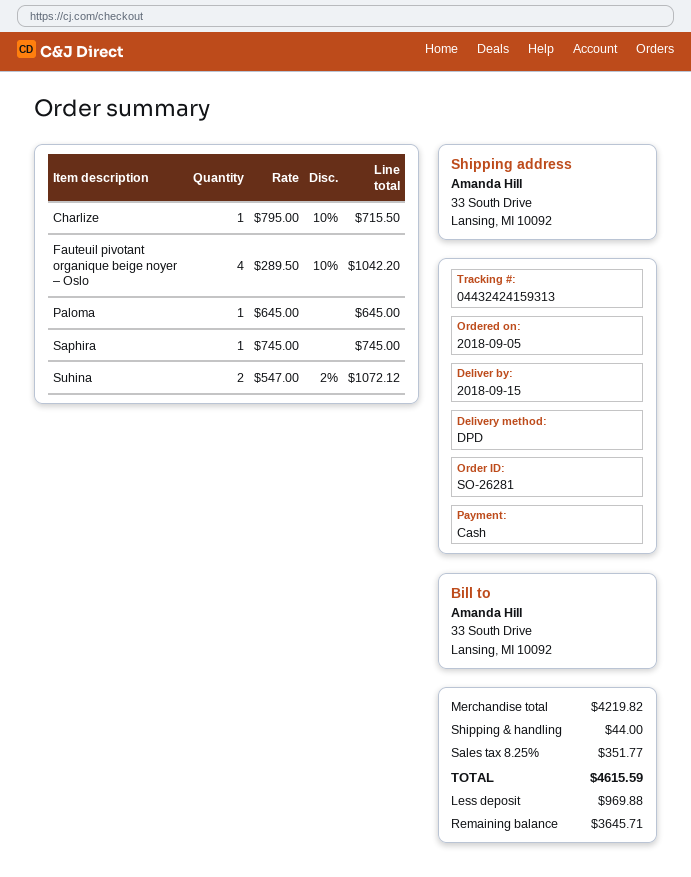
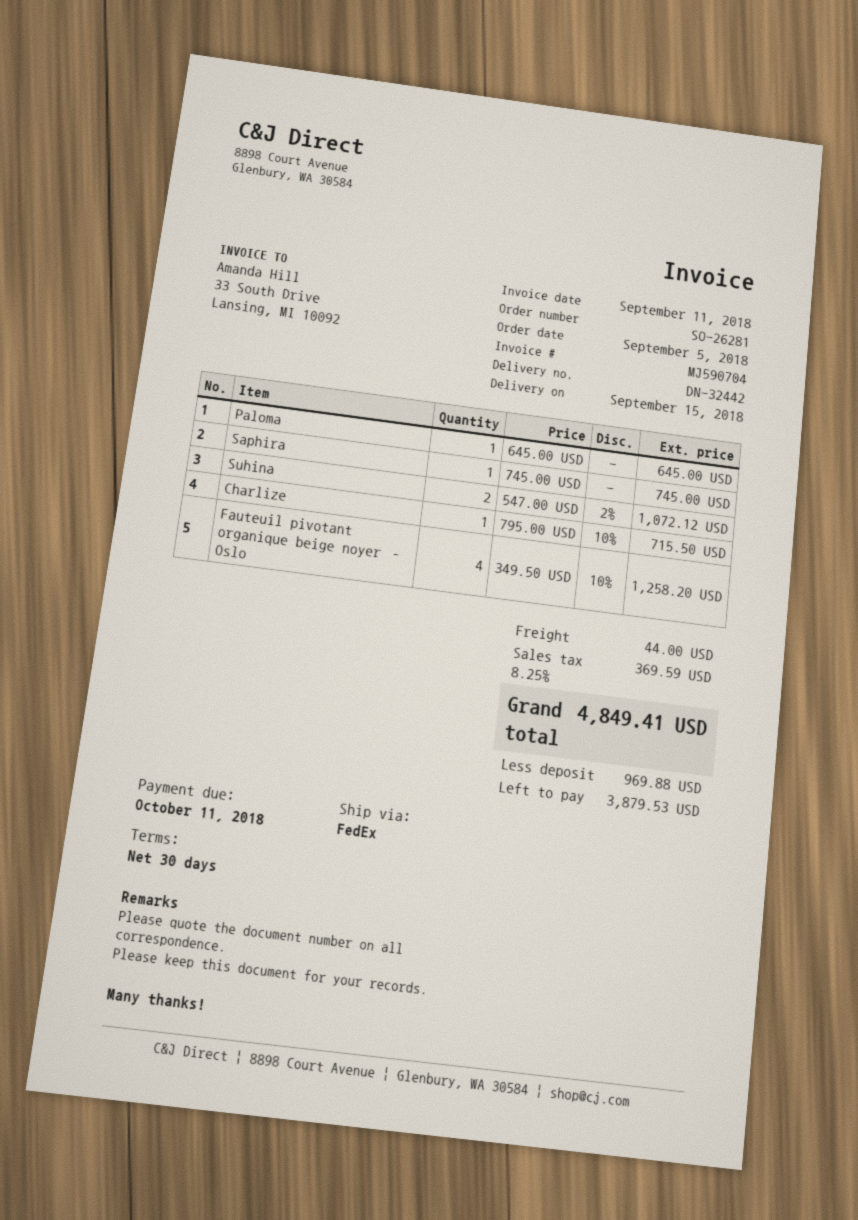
shipping method: DPD -> FedEx
Fauteuil pivotant organique beige noyer – Oslo: 4 x 289.50 - 10% = 1042.20 -> 4 x 349.50 - 10% = 1258.20
tax: 8.25% = 351.77 -> 8.25% = 369.59
total: 4615.59 -> 4849.41
balance: 3645.71 -> 3879.53

